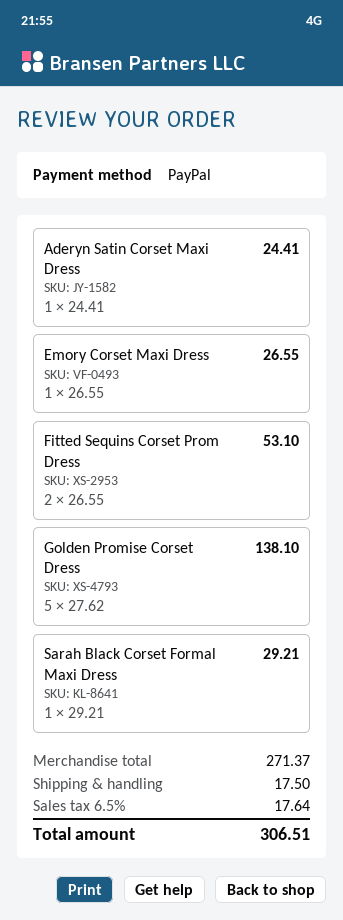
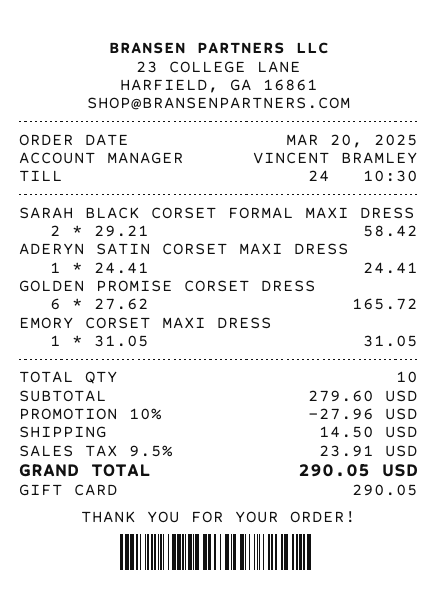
payment method: PayPal -> gift card
Emory Corset Maxi Dress: 1 x 26.55 = 26.55 -> 1 x 31.05 = 31.05
Fitted Sequins Corset Prom Dress: 2 x 26.55 = 53.10 -> none
Golden Promise Corset Dress: 5 x 27.62 = 138.10 -> 6 x 27.62 = 165.72
Sarah Black Corset Formal Maxi Dress: 1 x 29.21 = 29.21 -> 2 x 29.21 = 58.42
subtotal: 271.37 -> 279.60
discount: none -> 10% = 27.96
shipping: 17.50 -> 14.50
tax: 6.5% = 17.64 -> 9.5% = 23.91
total: 306.51 -> 290.05

